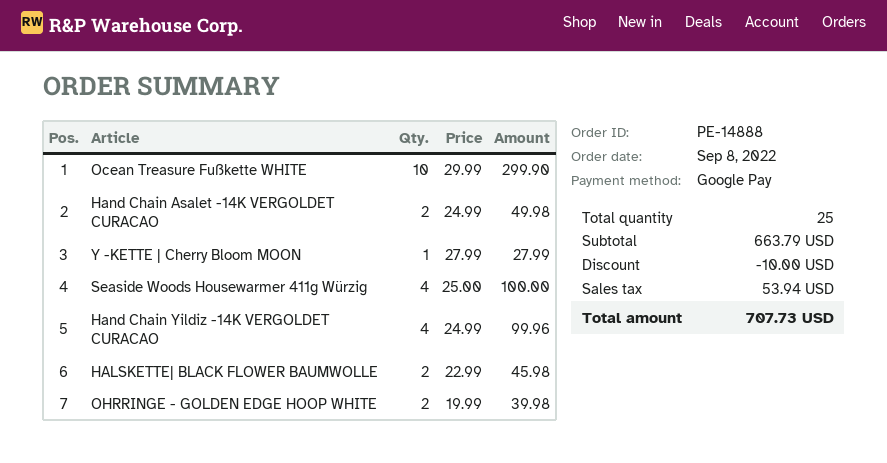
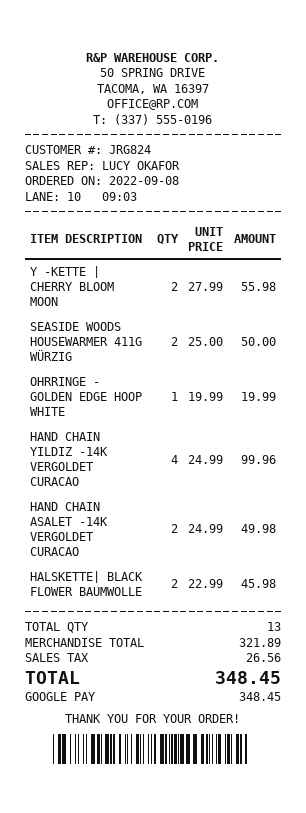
Ocean Treasure Fußkette WHITE: 10 x 29.99 = 299.90 -> none
Y -KETTE | Cherry Bloom MOON: 1 x 27.99 = 27.99 -> 2 x 27.99 = 55.98
Seaside Woods Housewarmer 411g Würzig: 4 x 25.00 = 100.00 -> 2 x 25.00 = 50.00
OHRRINGE - GOLDEN EDGE HOOP WHITE: 2 x 19.99 = 39.98 -> 1 x 19.99 = 19.99
total quantity: 25 -> 13
subtotal: 663.79 -> 321.89
discount: 10.00 -> none
tax: 53.94 -> 26.56
total: 707.73 -> 348.45

